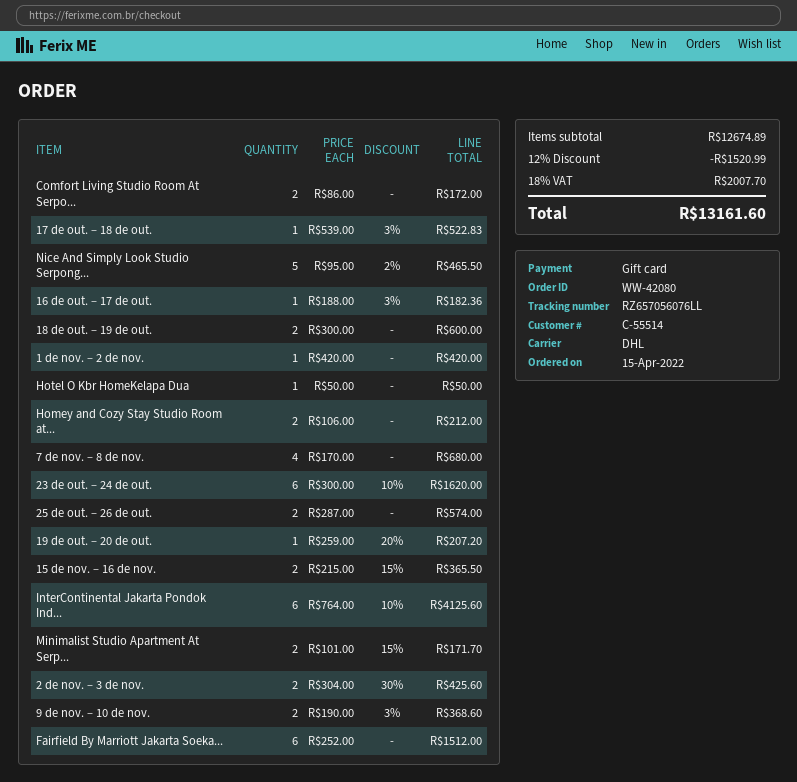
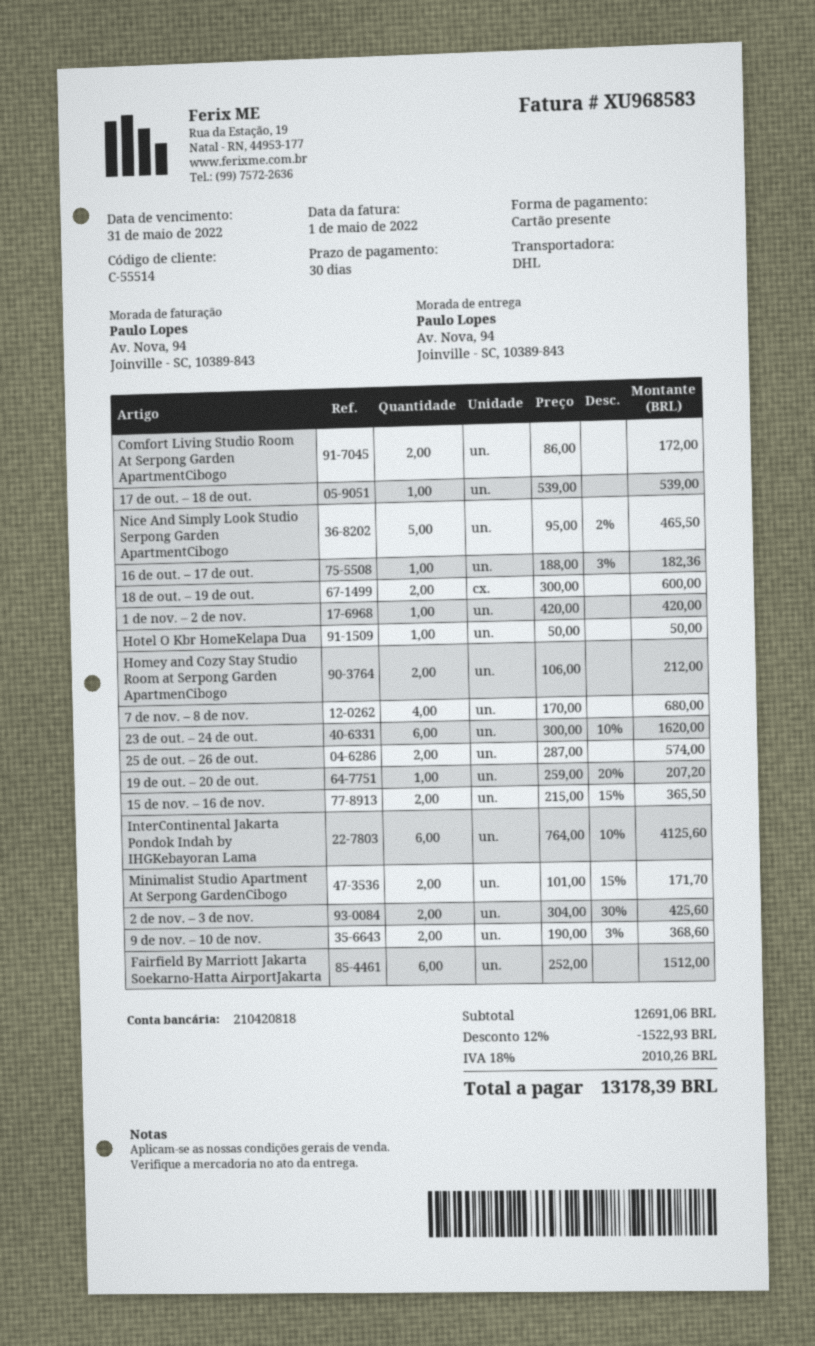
17 de out. – 18 de out.: 1 x 539.00 - 3% = 522.83 -> 1 x 539.00 = 539.00
subtotal: 12674.89 -> 12691.06
discount: 12% = 1520.99 -> 12% = 1522.93
tax: 18% = 2007.70 -> 18% = 2010.26
total: 13161.60 -> 13178.39

